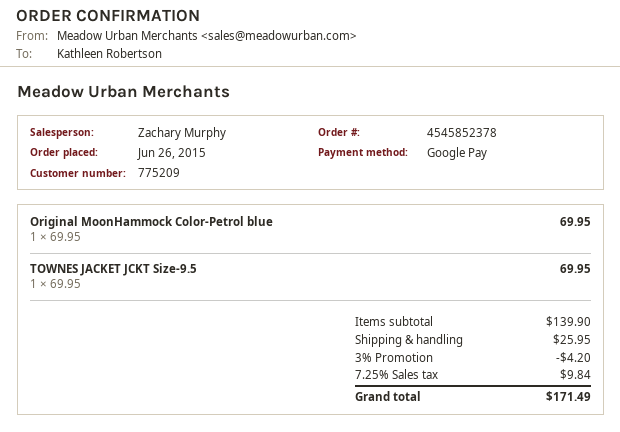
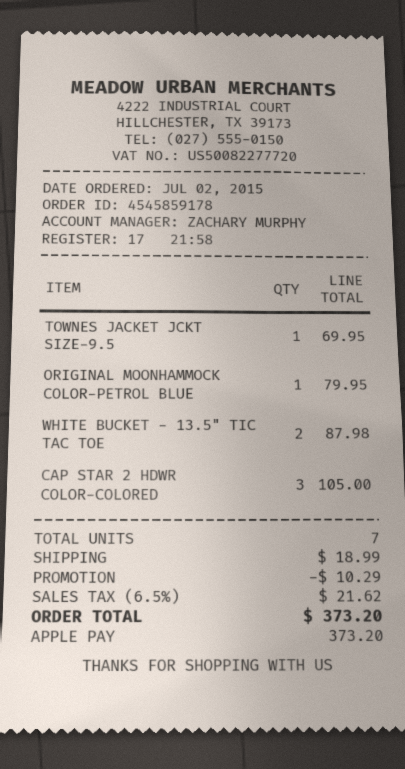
order number: 4545852378 -> 4545859178
order date: 2015-06-26 -> 2015-07-02
payment method: Google Pay -> Apple Pay
Original MoonHammock Color-Petrol blue: 1 for 69.95 -> 1 for 79.95
WHITE BUCKET - 13.5" TIC TAC TOE: none -> 2 for 87.98
CAP STAR 2 HDWR COLOR-COLORED: none -> 3 for 105.00
discount: 4.20 -> 10.29
shipping: 25.95 -> 18.99
tax: 7.25% = 9.84 -> 6.5% = 21.62
total: 171.49 -> 373.20

